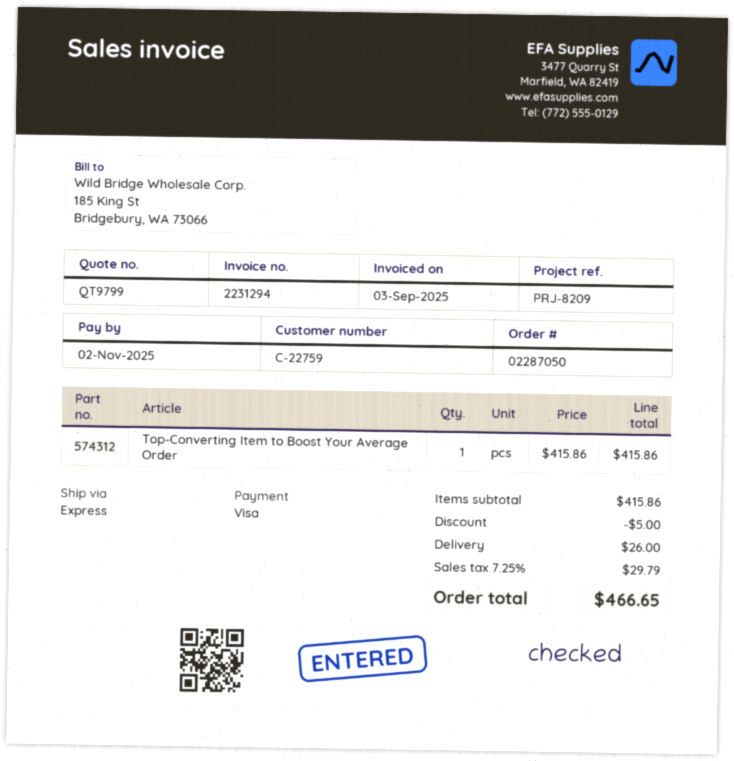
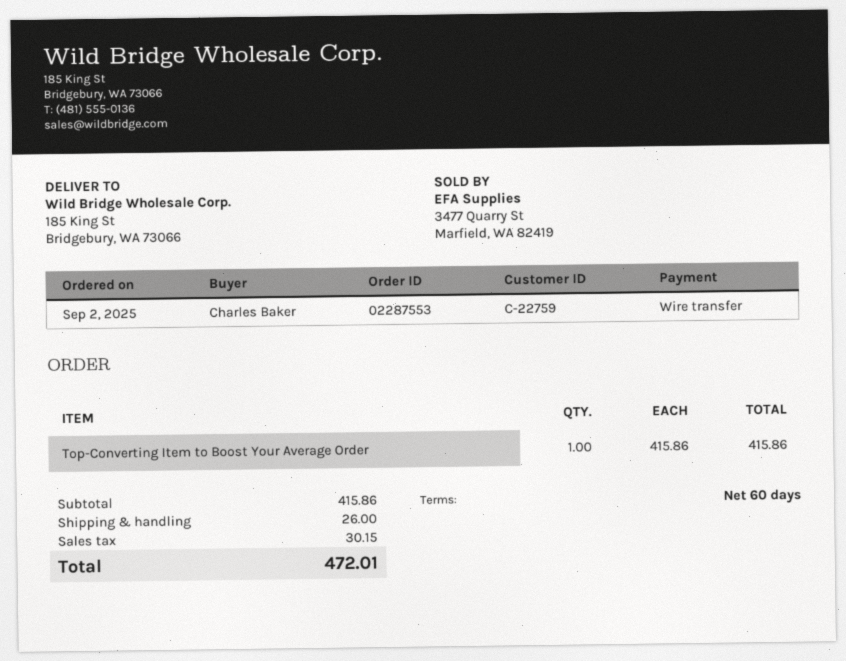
order number: 02287050 -> 02287553
payment method: Visa -> bank transfer
discount: 5.00 -> none
tax: 29.79 -> 30.15
total: 466.65 -> 472.01

